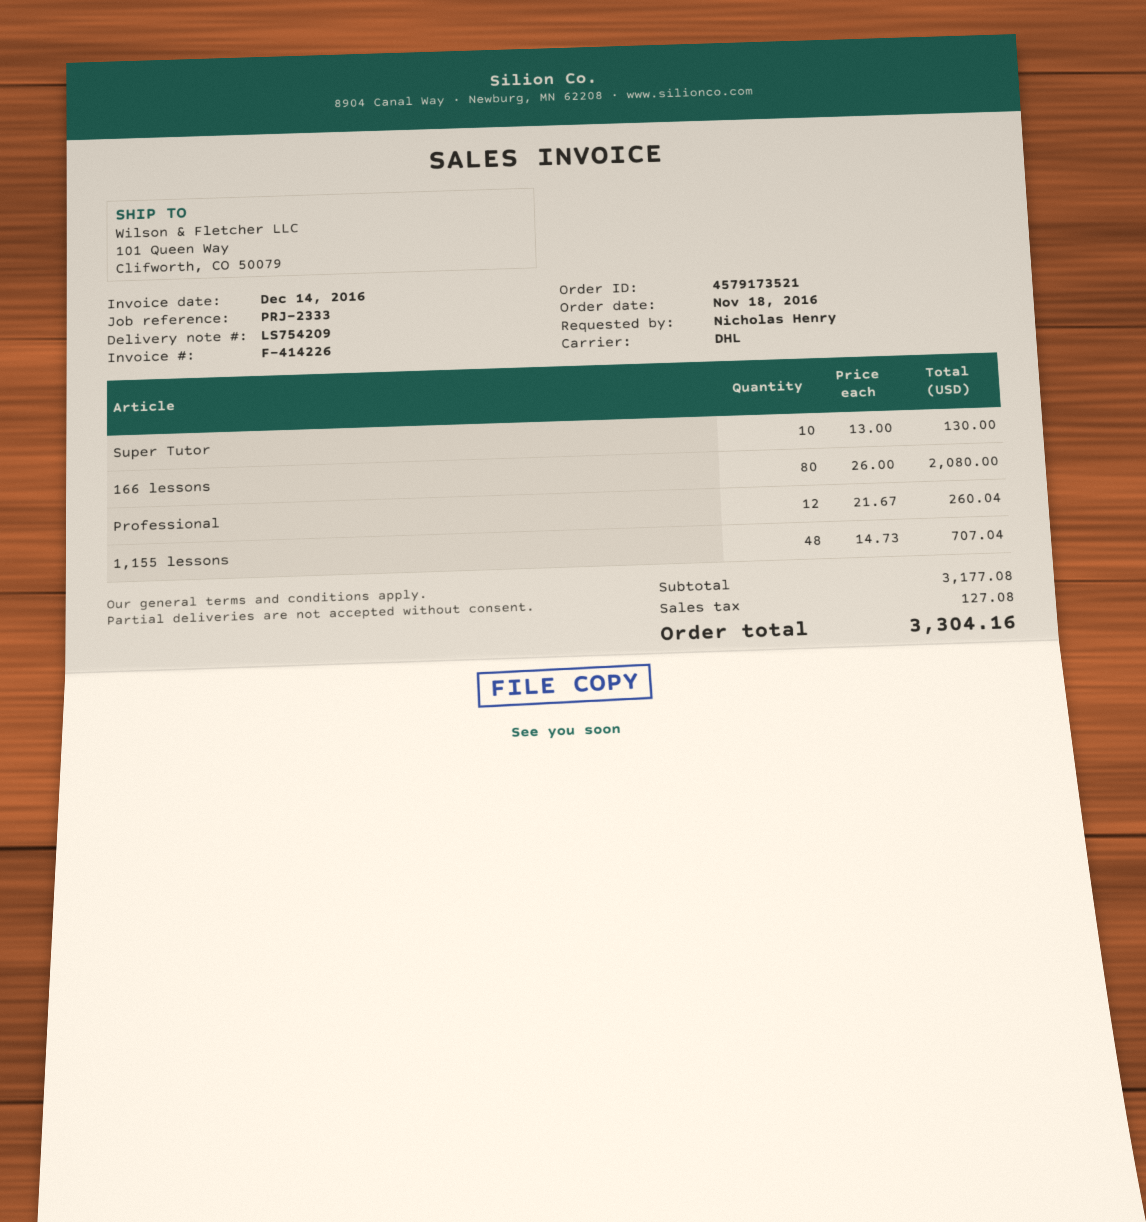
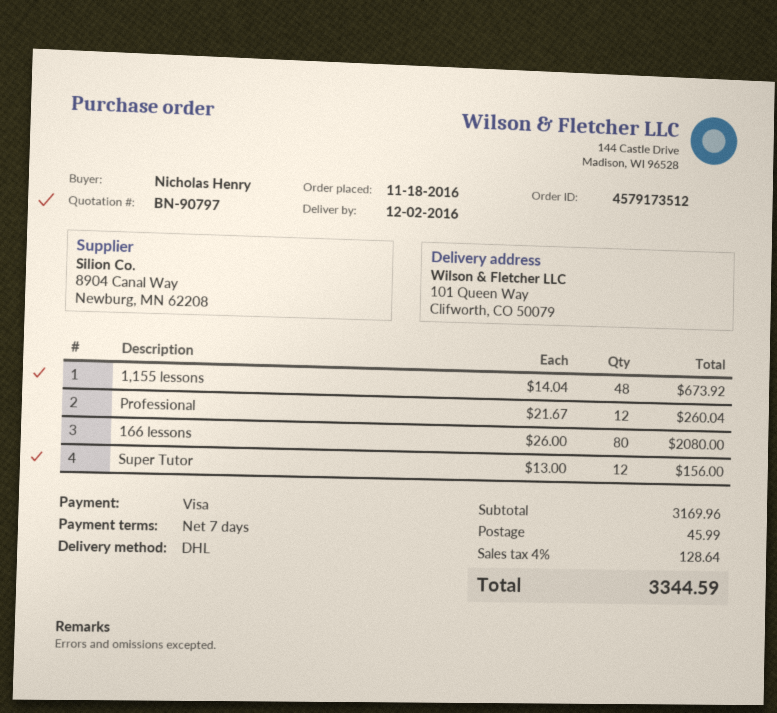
order number: 4579173521 -> 4579173512
Super Tutor: 10 x 13.00 = 130.00 -> 12 x 13.00 = 156.00
1,155 lessons: 48 x 14.73 = 707.04 -> 48 x 14.04 = 673.92
subtotal: 3177.08 -> 3169.96
shipping: none -> 45.99
tax: 127.08 -> 128.64
total: 3304.16 -> 3344.59

